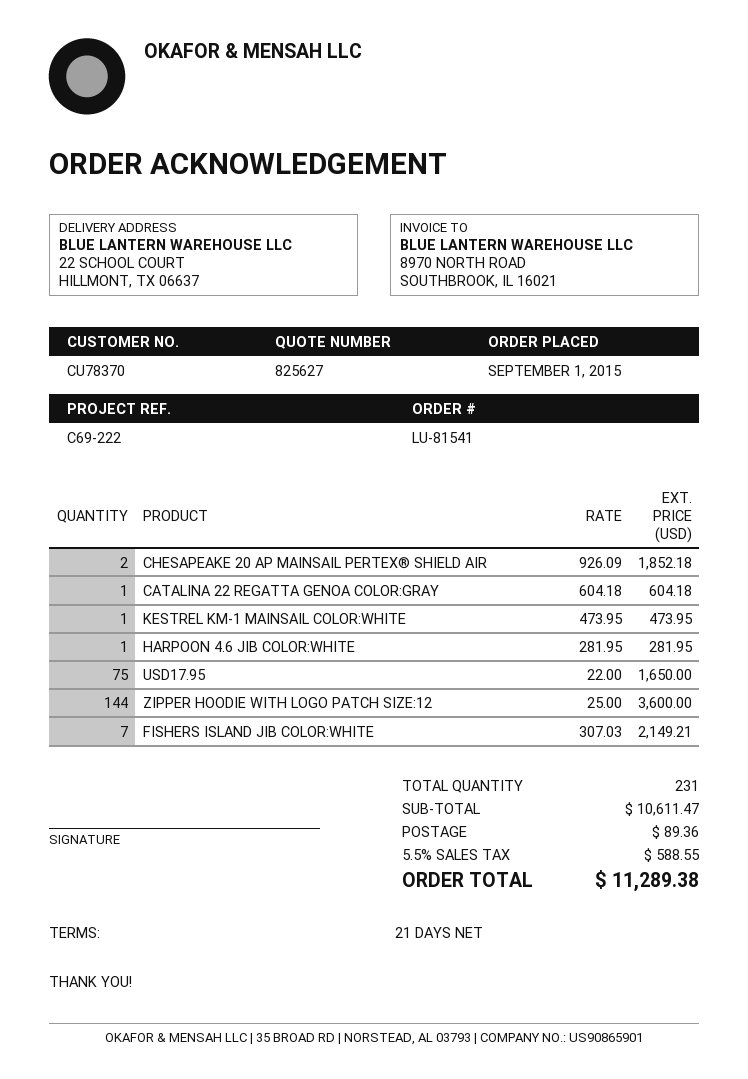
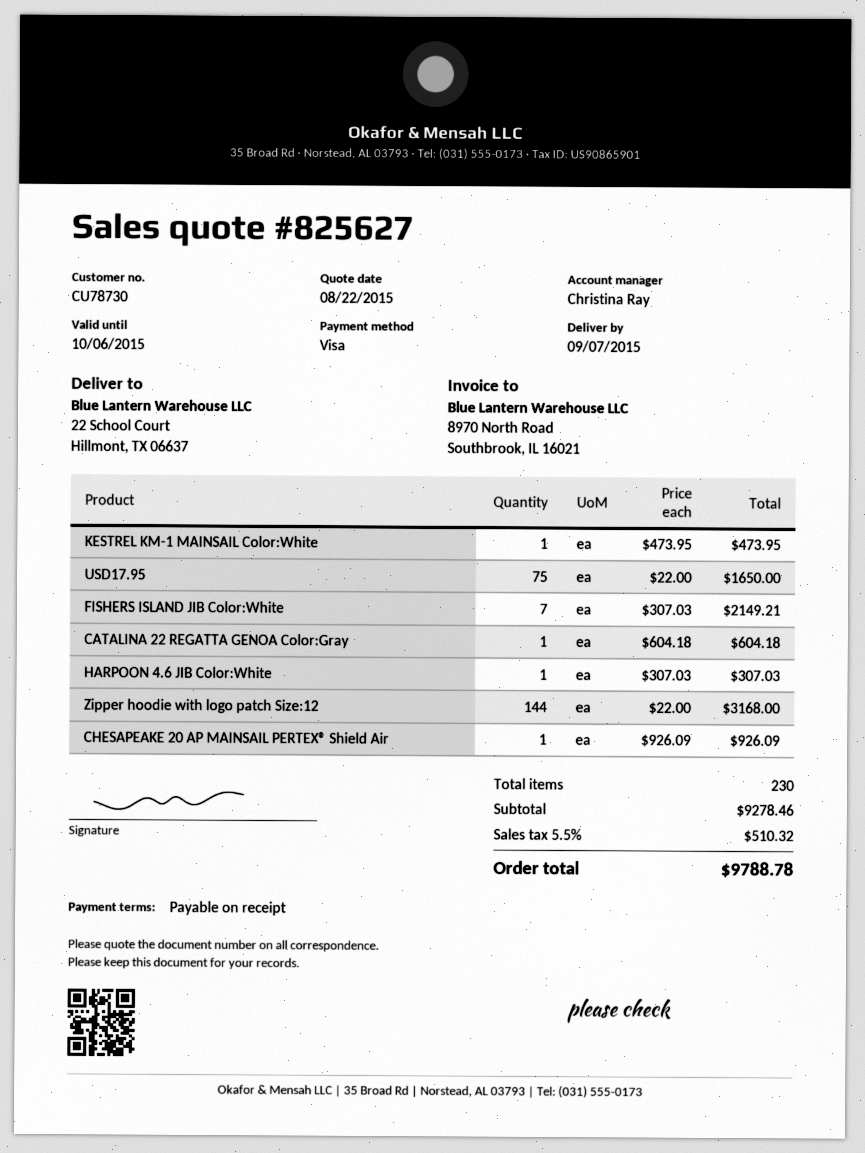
payment terms: 21 days -> on receipt
customer number: CU78370 -> CU78730
CHESAPEAKE 20 AP MAINSAIL PERTEX® SHIELD AIR: 2 x 926.09 = 1852.18 -> 1 x 926.09 = 926.09
HARPOON 4.6 JIB COLOR:WHITE: 1 x 281.95 = 281.95 -> 1 x 307.03 = 307.03
ZIPPER HOODIE WITH LOGO PATCH SIZE:12: 144 x 25.00 = 3600.00 -> 144 x 22.00 = 3168.00
total quantity: 231 -> 230
subtotal: 10611.47 -> 9278.46
shipping: 89.36 -> none
tax: 5.5% = 588.55 -> 5.5% = 510.32
total: 11289.38 -> 9788.78

